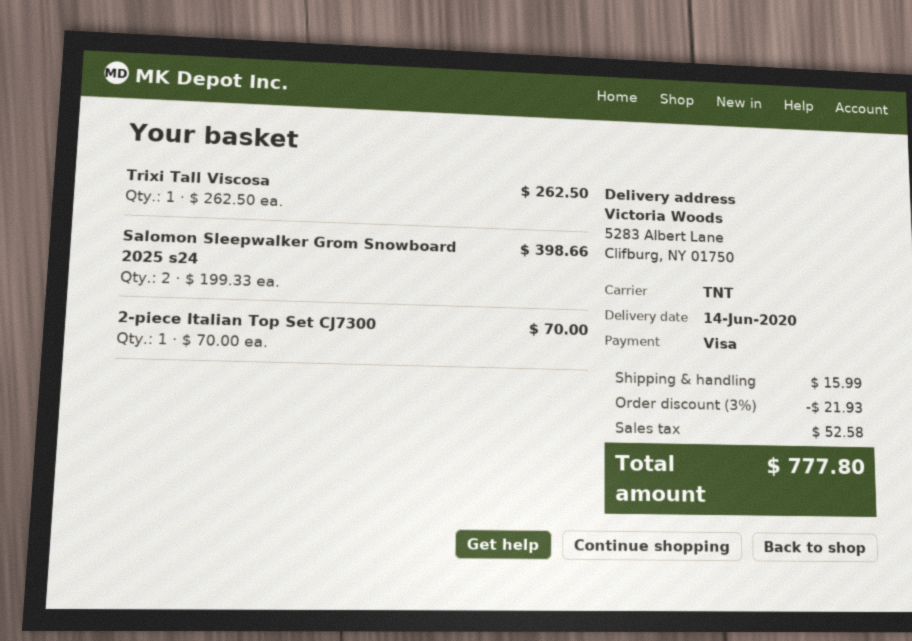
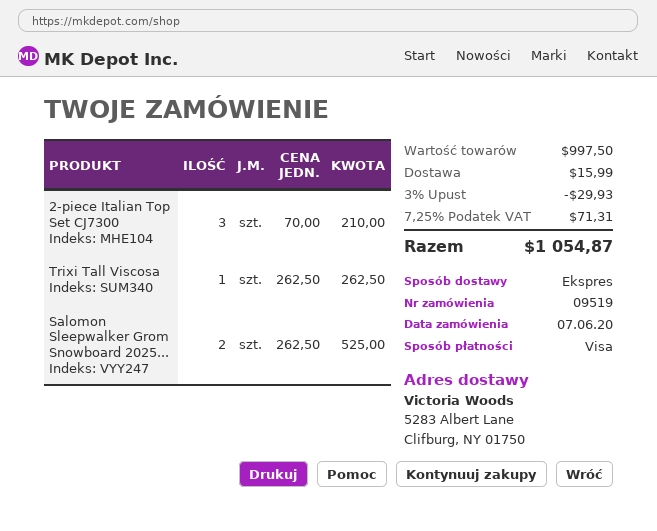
shipping method: TNT -> express
Salomon Sleepwalker Grom Snowboard 2025 s24: 2 x 199.33 = 398.66 -> 2 x 262.50 = 525.00
2-piece Italian Top Set CJ7300: 1 x 70.00 = 70.00 -> 3 x 70.00 = 210.00
discount: 3% = 21.93 -> 3% = 29.93
tax: 52.58 -> 71.31
total: 777.80 -> 1054.87

